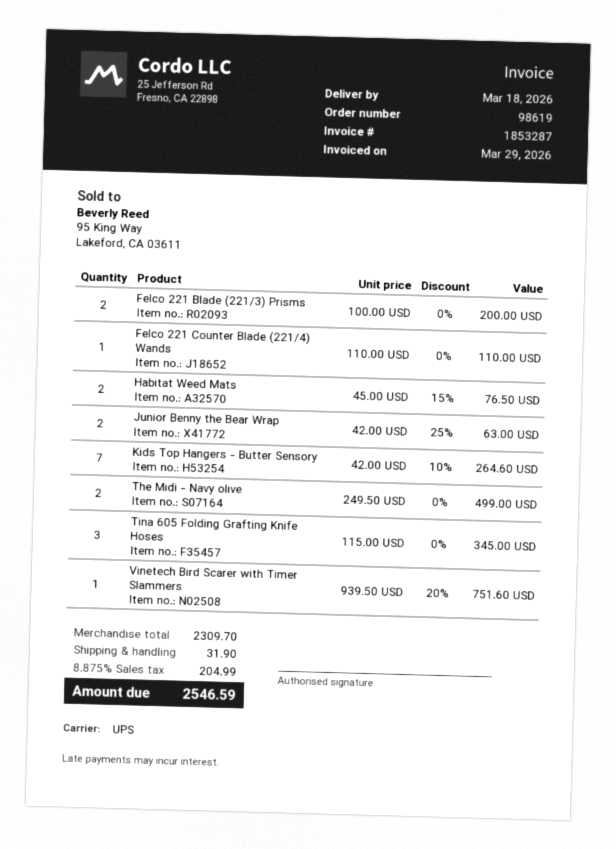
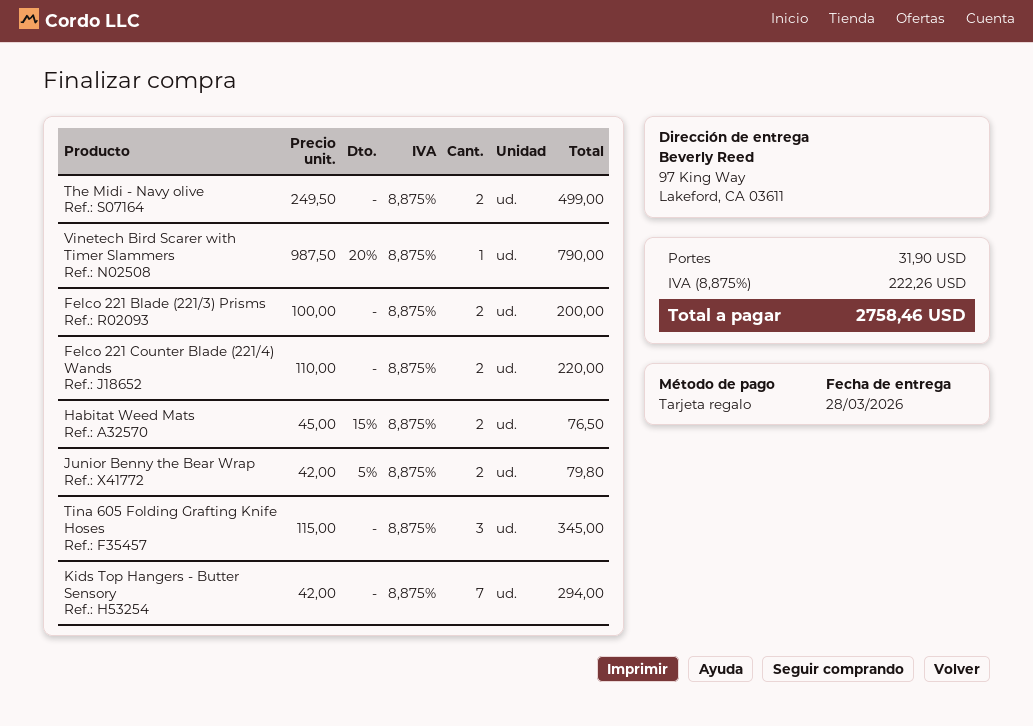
delivery date: 2026-03-18 -> 2026-03-28
Felco 221 Counter Blade (221/4) Wands: 1 x 110.00 = 110.00 -> 2 x 110.00 = 220.00
Junior Benny the Bear Wrap: 2 x 42.00 - 25% = 63.00 -> 2 x 42.00 - 5% = 79.80
Kids Top Hangers - Butter Sensory: 7 x 42.00 - 10% = 264.60 -> 7 x 42.00 = 294.00
Vinetech Bird Scarer with Timer Slammers: 1 x 939.50 - 20% = 751.60 -> 1 x 987.50 - 20% = 790.00
tax: 8.875% = 204.99 -> 8.875% = 222.26
total: 2546.59 -> 2758.46

